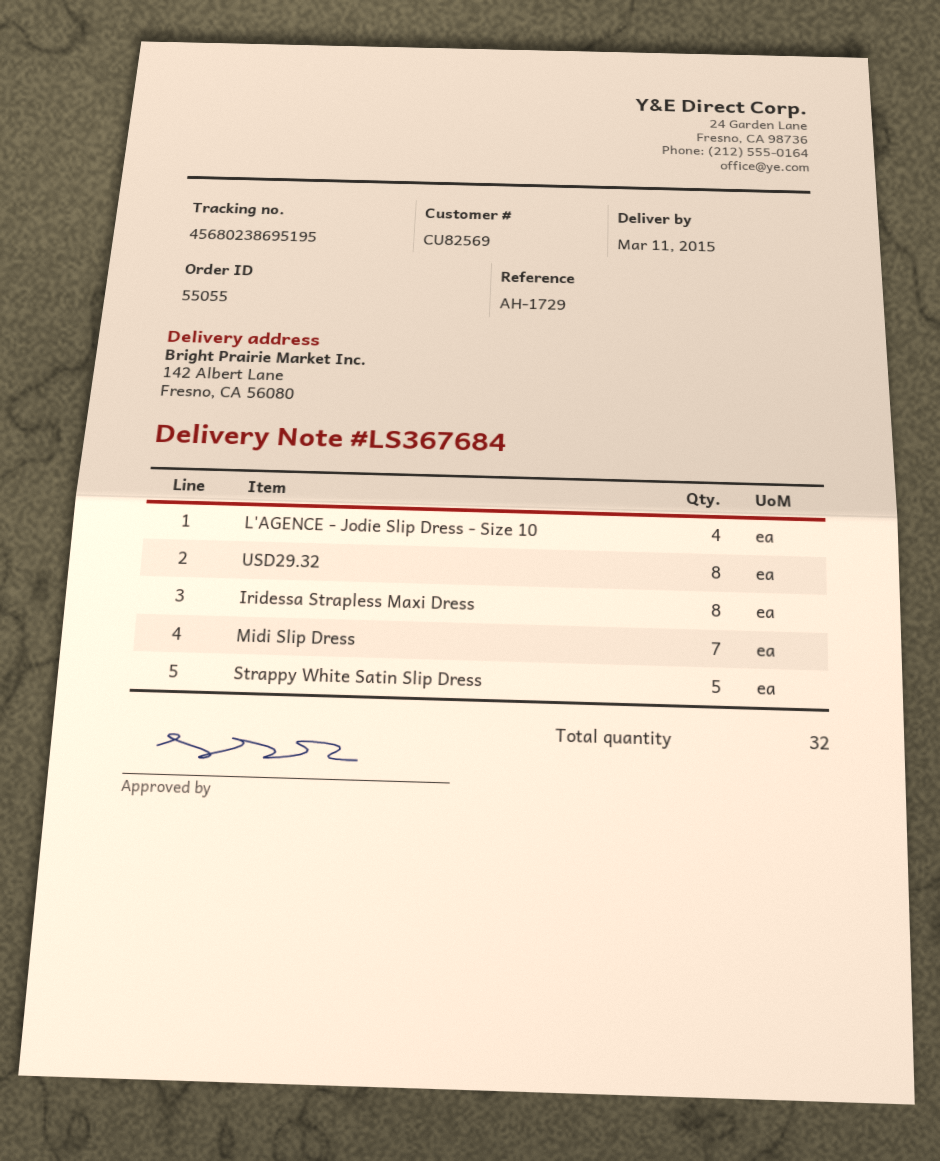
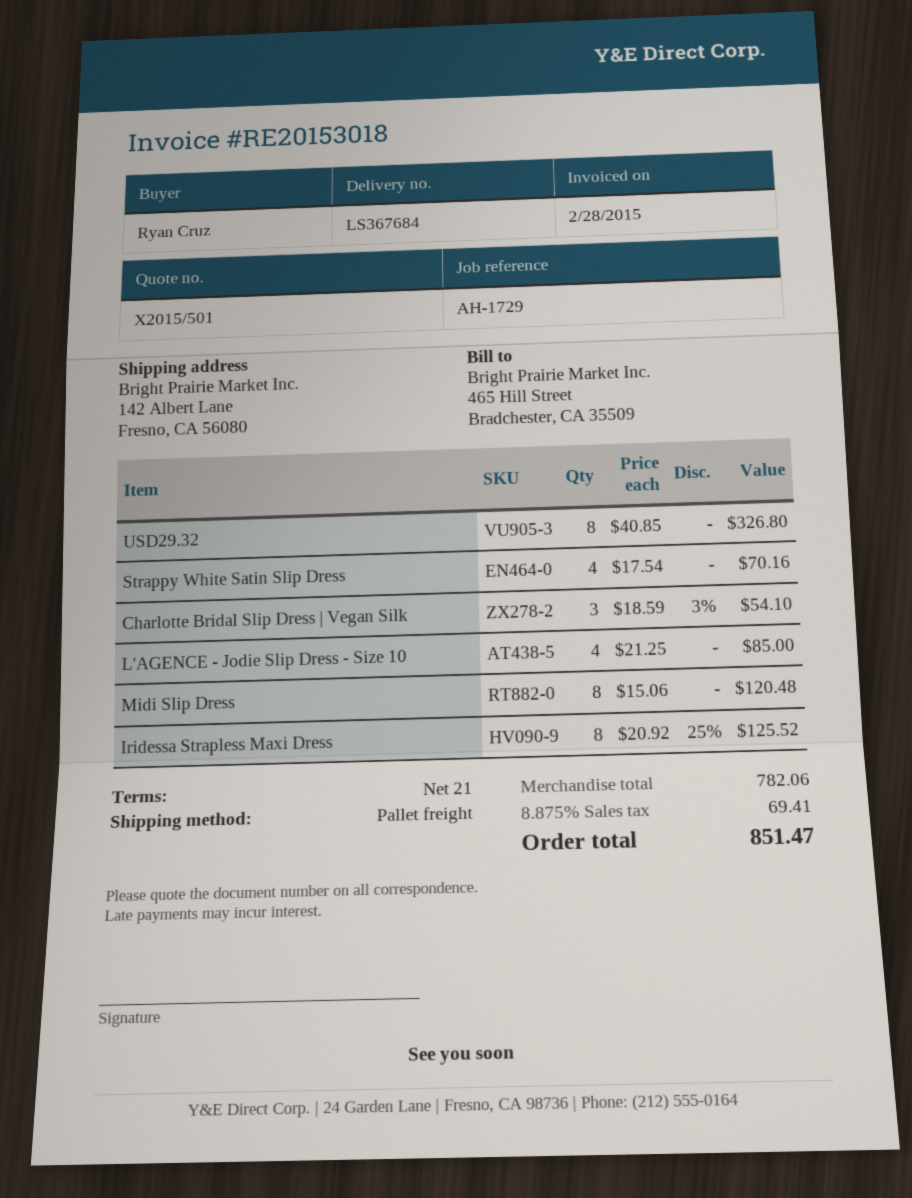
Midi Slip Dress: 7 -> 8
Strappy White Satin Slip Dress: 5 -> 4
Charlotte Bridal Slip Dress | Vegan Silk: none -> 3

